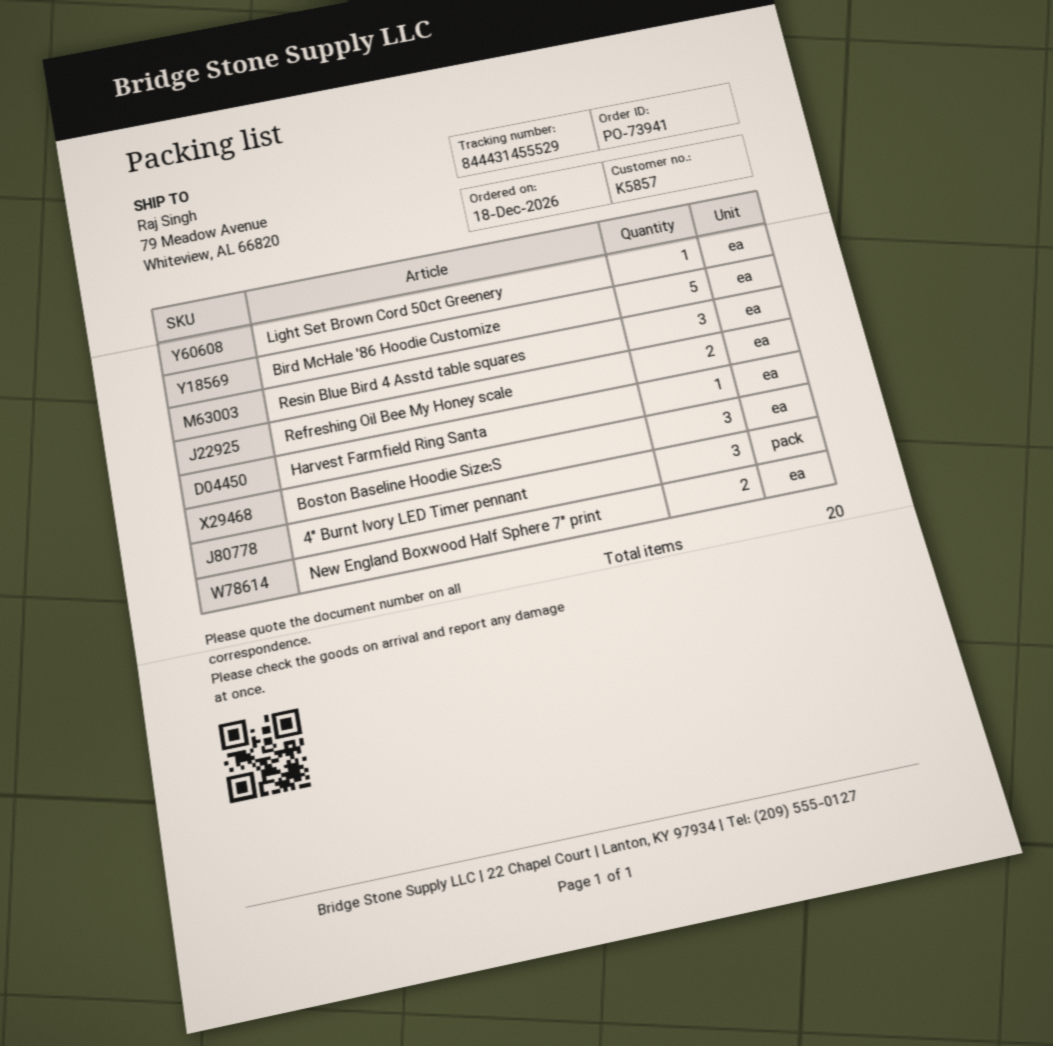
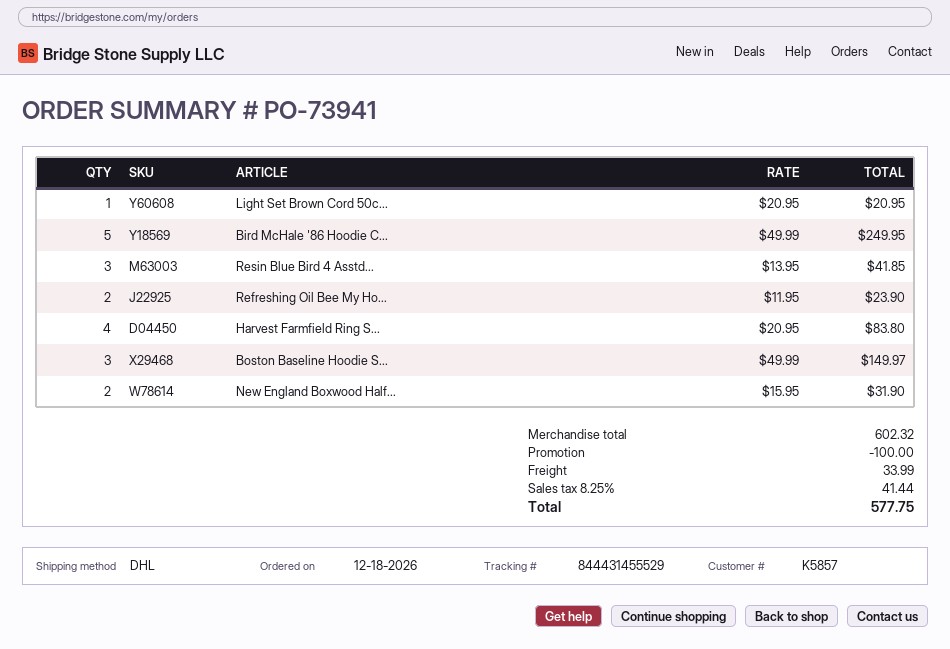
Harvest Farmfield Ring Santa: 1 -> 4
4" Burnt Ivory LED Timer pennant: 3 -> none

